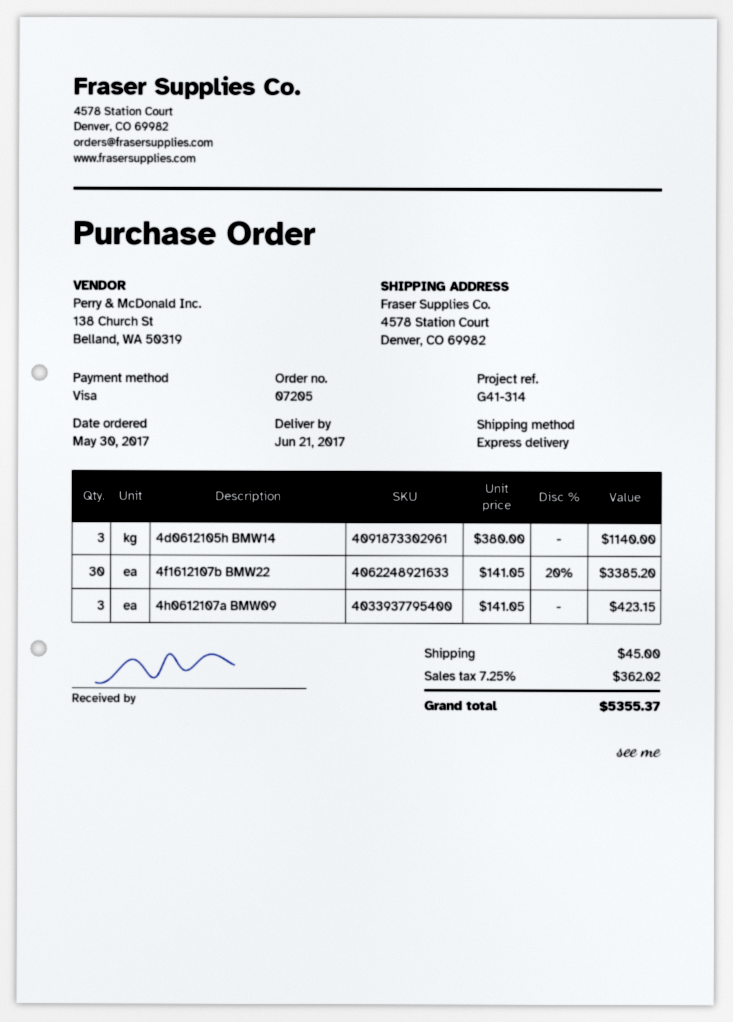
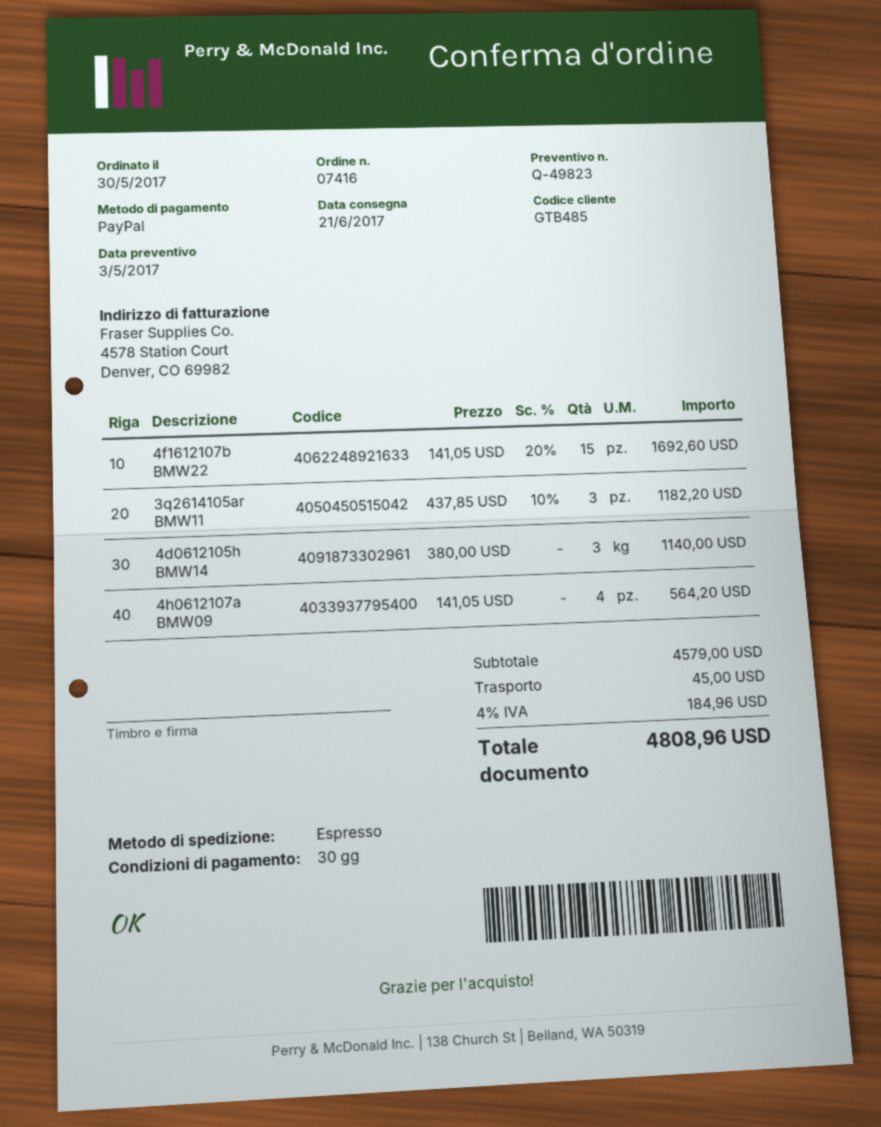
order number: 07205 -> 07416
payment method: Visa -> PayPal
4f1612107b BMW22: 30 x 141.05 - 20% = 3385.20 -> 15 x 141.05 - 20% = 1692.60
4h0612107a BMW09: 3 x 141.05 = 423.15 -> 4 x 141.05 = 564.20
3q2614105ar BMW11: none -> 3 x 437.85 - 10% = 1182.20
tax: 7.25% = 362.02 -> 4% = 184.96
total: 5355.37 -> 4808.96

